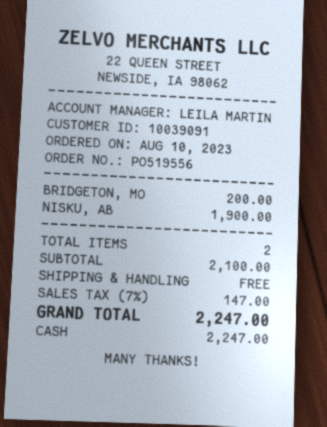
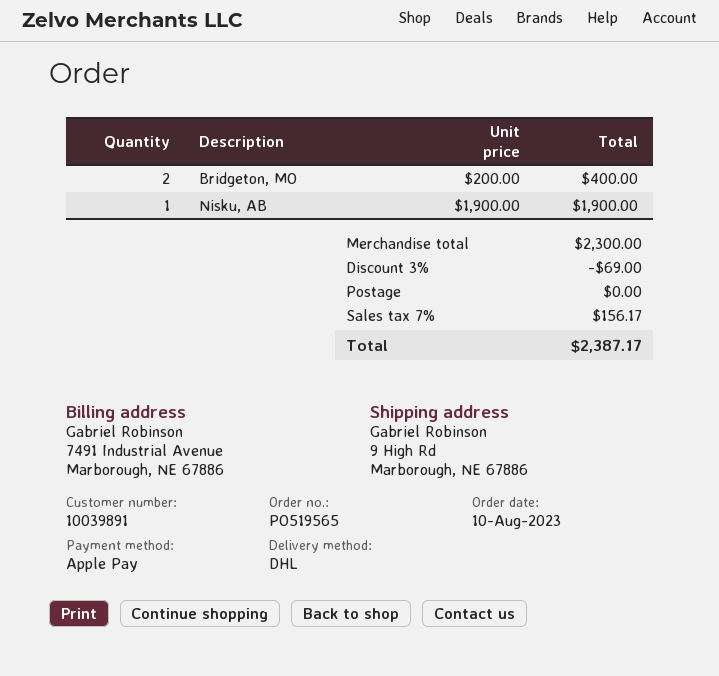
order number: PO519556 -> PO519565
customer number: 10039091 -> 10039891
payment method: cash -> Apple Pay
BRIDGETON, MO: 1 x 200.00 = 200.00 -> 2 x 200.00 = 400.00
subtotal: 2100.00 -> 2300.00
discount: none -> 3% = 69.00
tax: 7% = 147.00 -> 7% = 156.17
total: 2247.00 -> 2387.17

